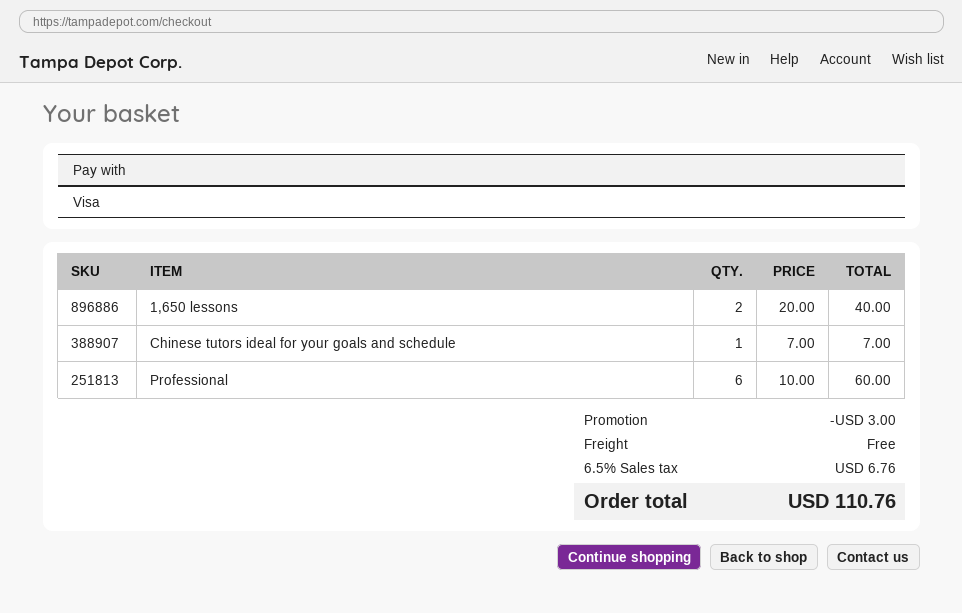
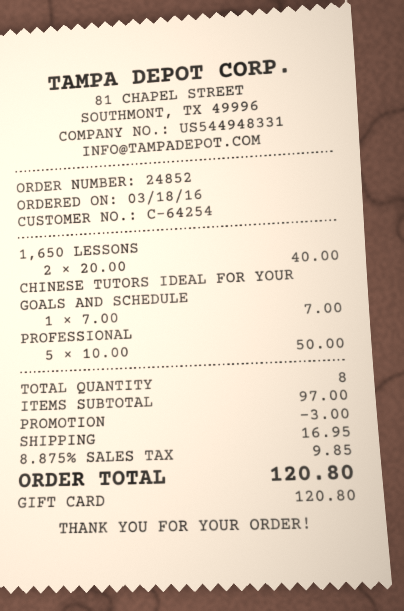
payment method: Visa -> gift card
Professional: 6 x 10.00 = 60.00 -> 5 x 10.00 = 50.00
shipping: 0.00 -> 16.95
tax: 6.5% = 6.76 -> 8.875% = 9.85
total: 110.76 -> 120.80

